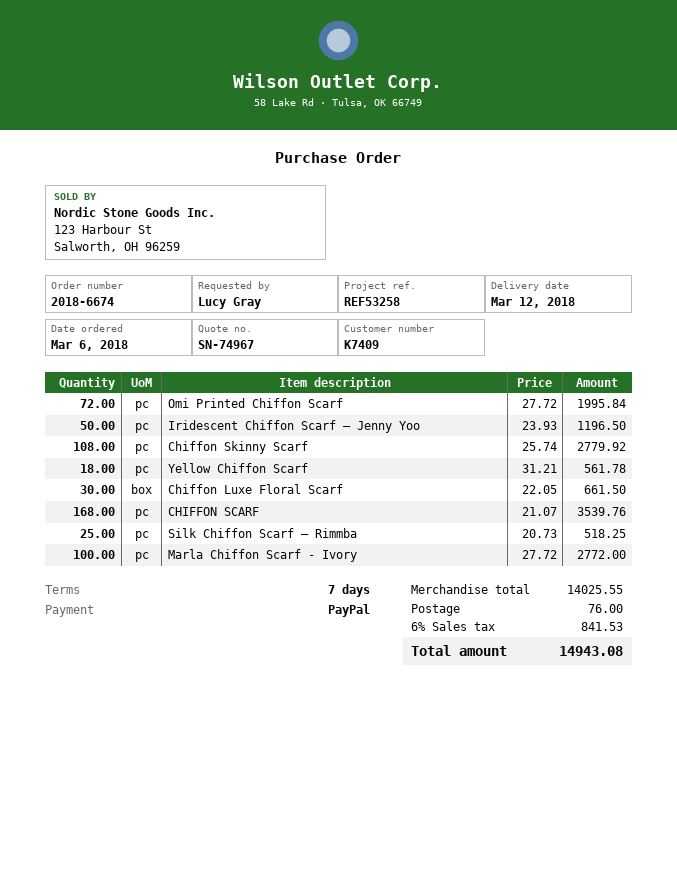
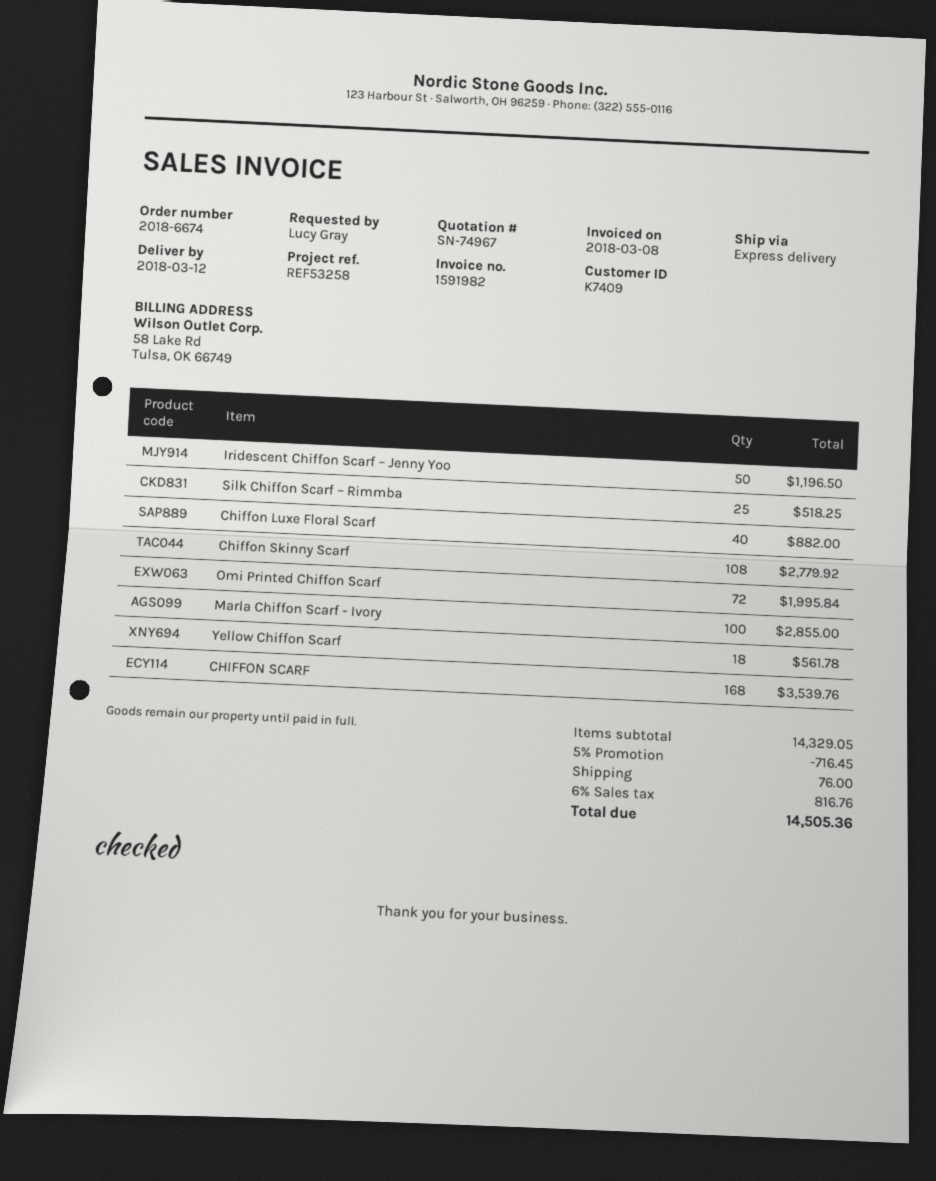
Chiffon Luxe Floral Scarf: 30 for 661.50 -> 40 for 882.00
Marla Chiffon Scarf - Ivory: 100 for 2772.00 -> 100 for 2855.00
subtotal: 14025.55 -> 14329.05
discount: none -> 5% = 716.45
tax: 6% = 841.53 -> 6% = 816.76
total: 14943.08 -> 14505.36

